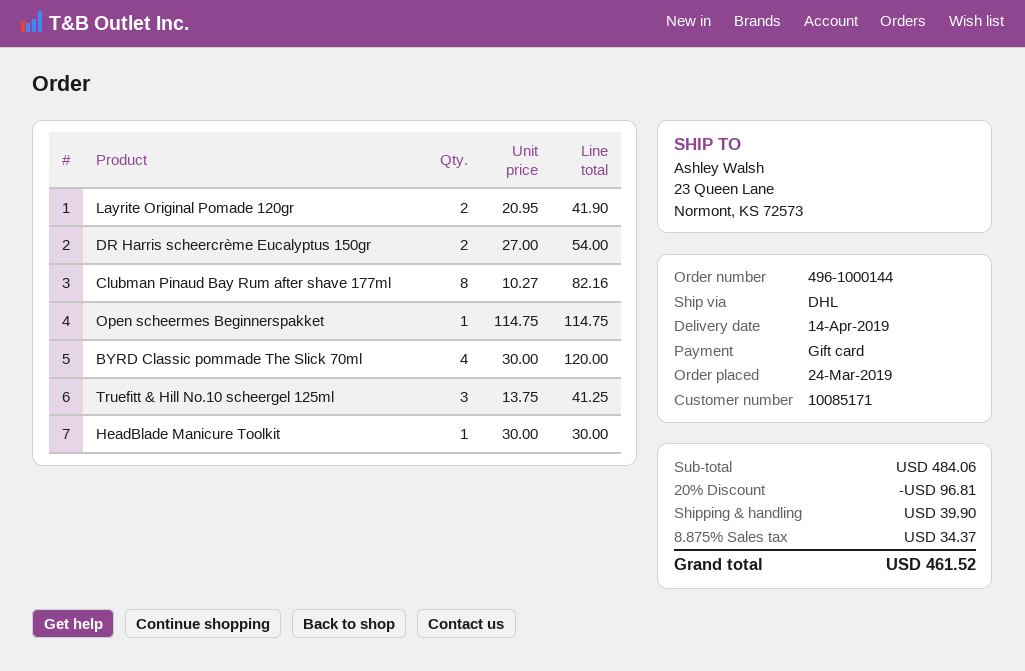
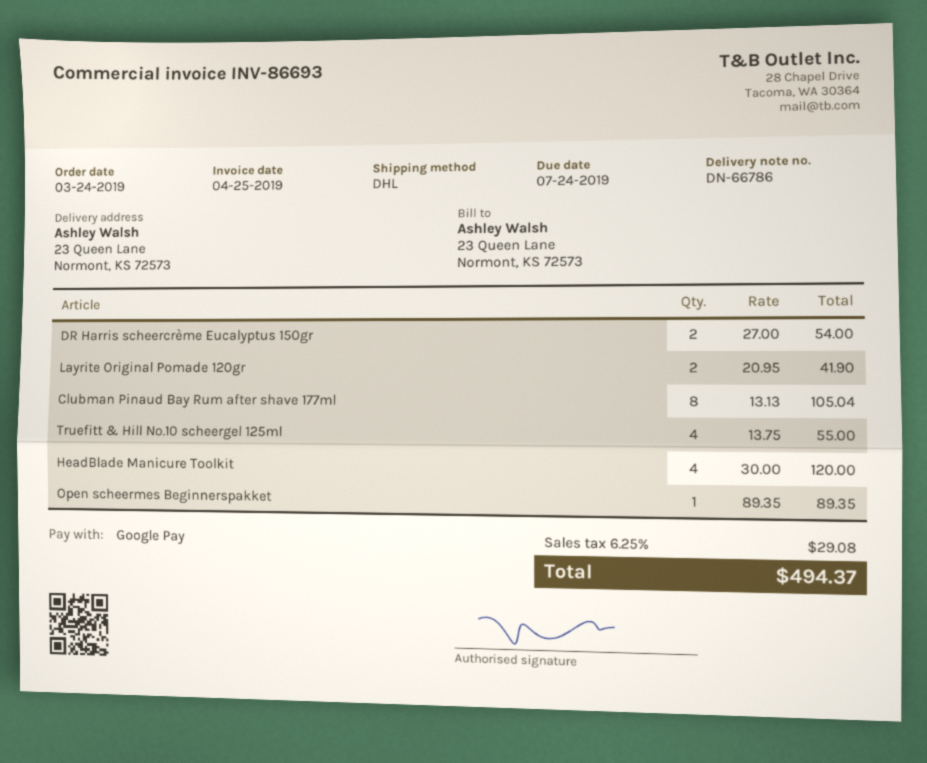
payment method: gift card -> Google Pay
Clubman Pinaud Bay Rum after shave 177ml: 8 x 10.27 = 82.16 -> 8 x 13.13 = 105.04
Open scheermes Beginnerspakket: 1 x 114.75 = 114.75 -> 1 x 89.35 = 89.35
BYRD Classic pommade The Slick 70ml: 4 x 30.00 = 120.00 -> none
Truefitt & Hill No.10 scheergel 125ml: 3 x 13.75 = 41.25 -> 4 x 13.75 = 55.00
HeadBlade Manicure Toolkit: 1 x 30.00 = 30.00 -> 4 x 30.00 = 120.00
discount: 20% = 96.81 -> none
shipping: 39.90 -> none
tax: 8.875% = 34.37 -> 6.25% = 29.08
total: 461.52 -> 494.37

